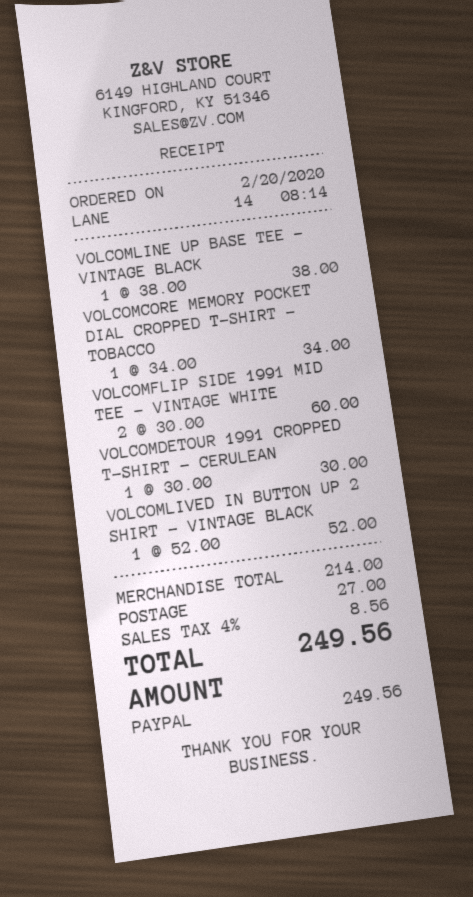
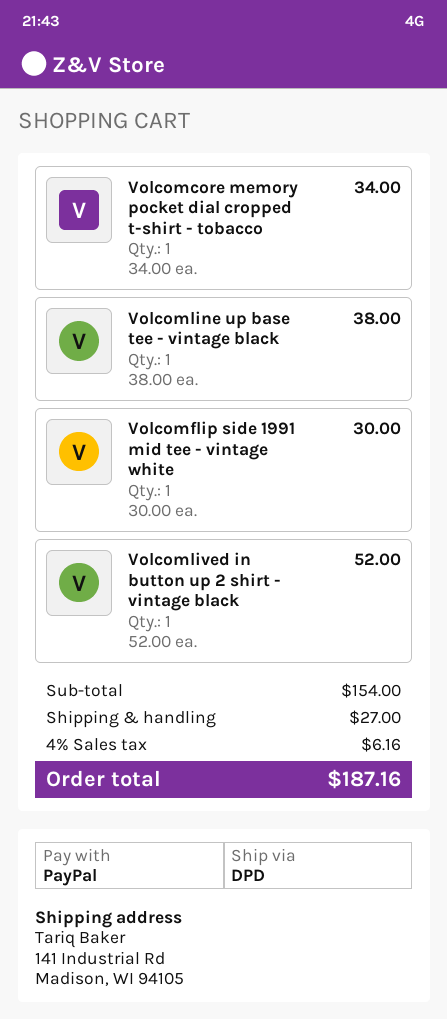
VOLCOMFLIP SIDE 1991 MID TEE - VINTAGE WHITE: 2 x 30.00 = 60.00 -> 1 x 30.00 = 30.00
VOLCOMDETOUR 1991 CROPPED T-SHIRT - CERULEAN: 1 x 30.00 = 30.00 -> none
subtotal: 214.00 -> 154.00
tax: 4% = 8.56 -> 4% = 6.16
total: 249.56 -> 187.16

